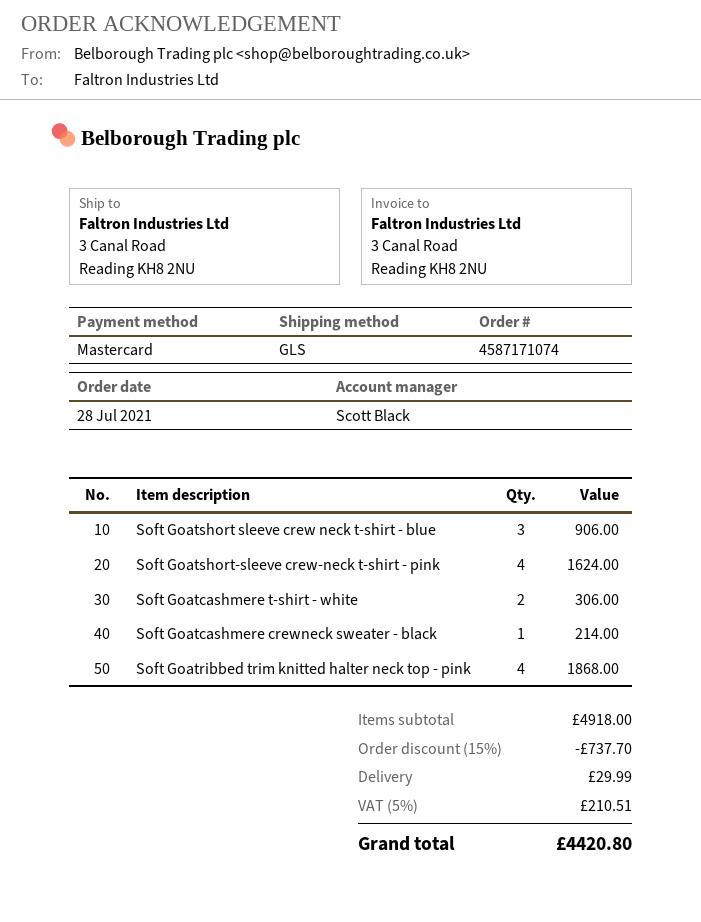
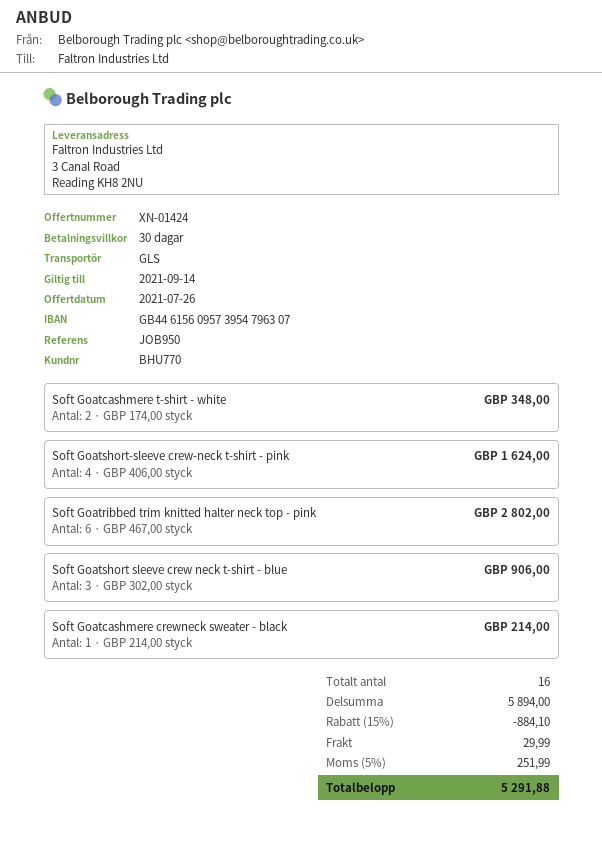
Soft Goatcashmere t-shirt - white: 2 for 306.00 -> 2 for 348.00
Soft Goatribbed trim knitted halter neck top - pink: 4 for 1868.00 -> 6 for 2802.00
subtotal: 4918.00 -> 5894.00
discount: 15% = 737.70 -> 15% = 884.10
tax: 5% = 210.51 -> 5% = 251.99
total: 4420.80 -> 5291.88

